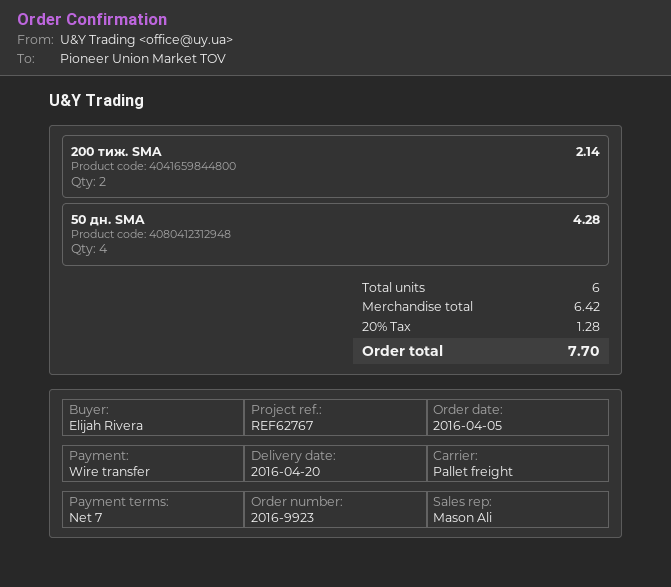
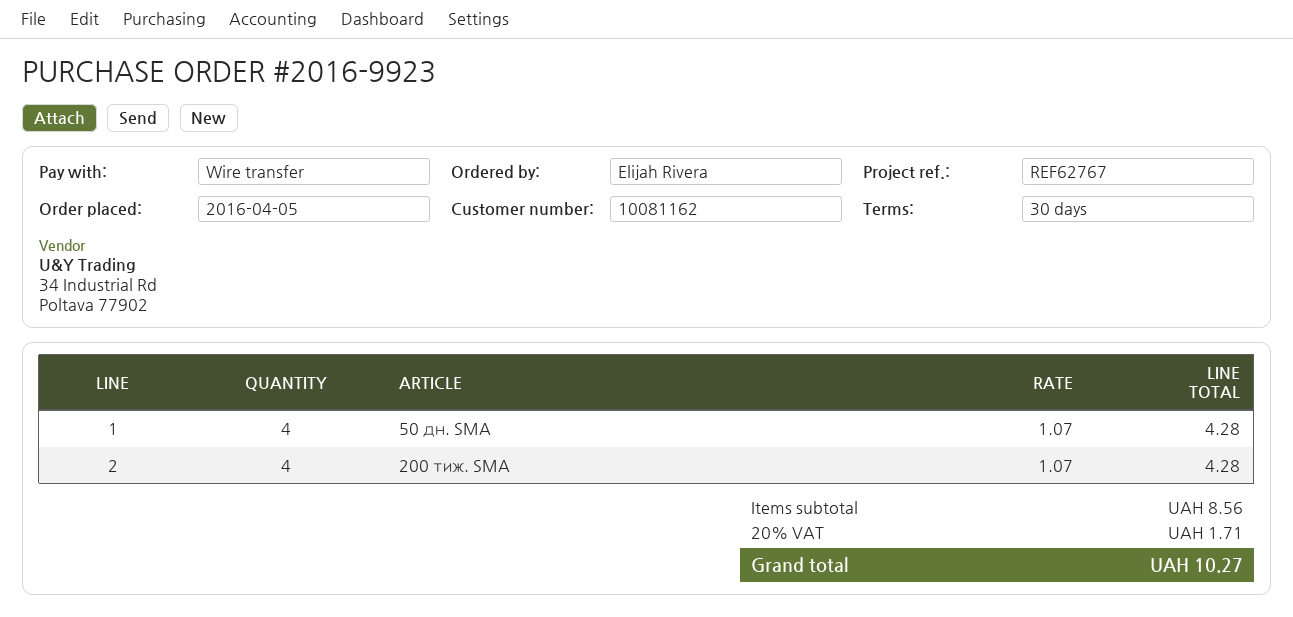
payment terms: 7 days -> 30 days
200 тиж. SMA: 2 for 2.14 -> 4 for 4.28
subtotal: 6.42 -> 8.56
tax: 20% = 1.28 -> 20% = 1.71
total: 7.70 -> 10.27

